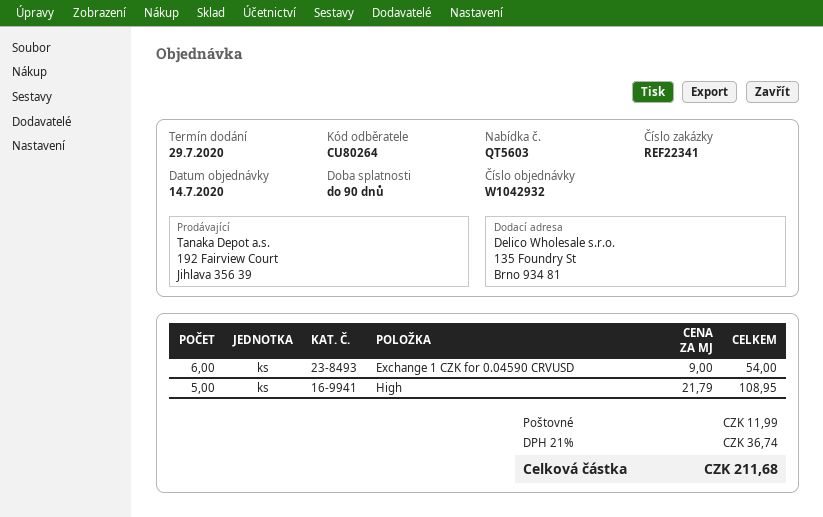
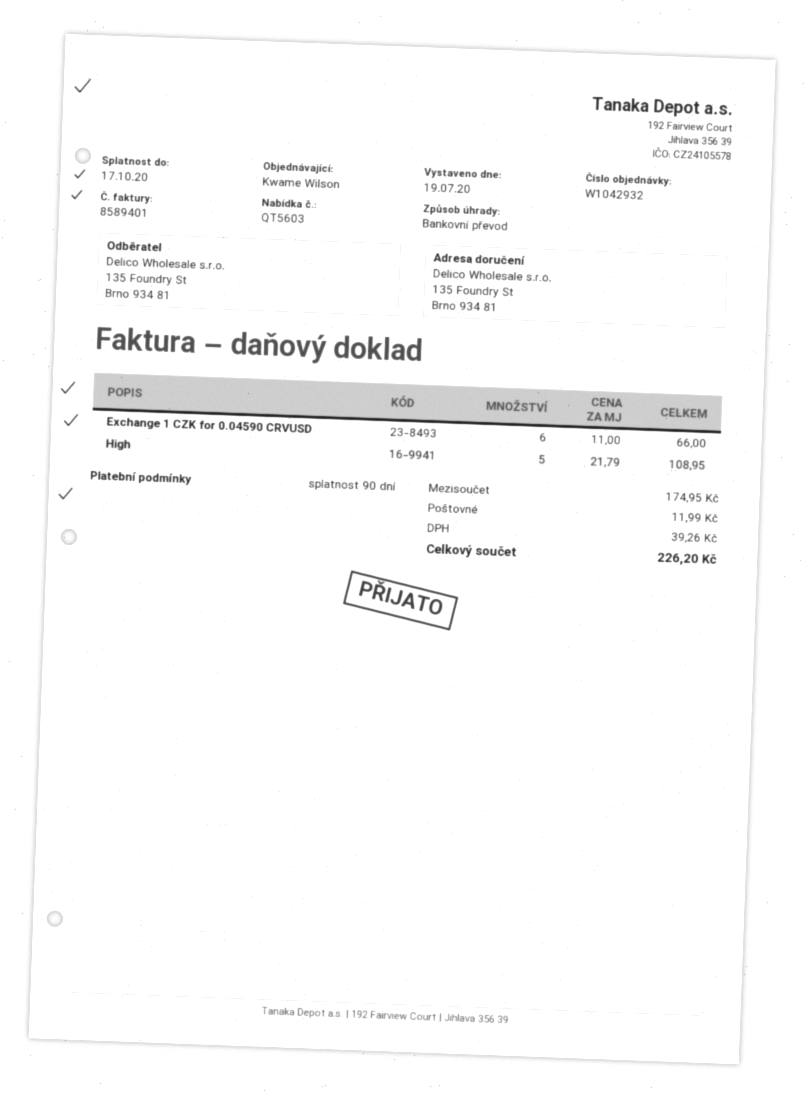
Exchange 1 CZK for 0.04590 CRVUSD: 6 x 9.00 = 54.00 -> 6 x 11.00 = 66.00
tax: 36.74 -> 39.26
total: 211.68 -> 226.20

